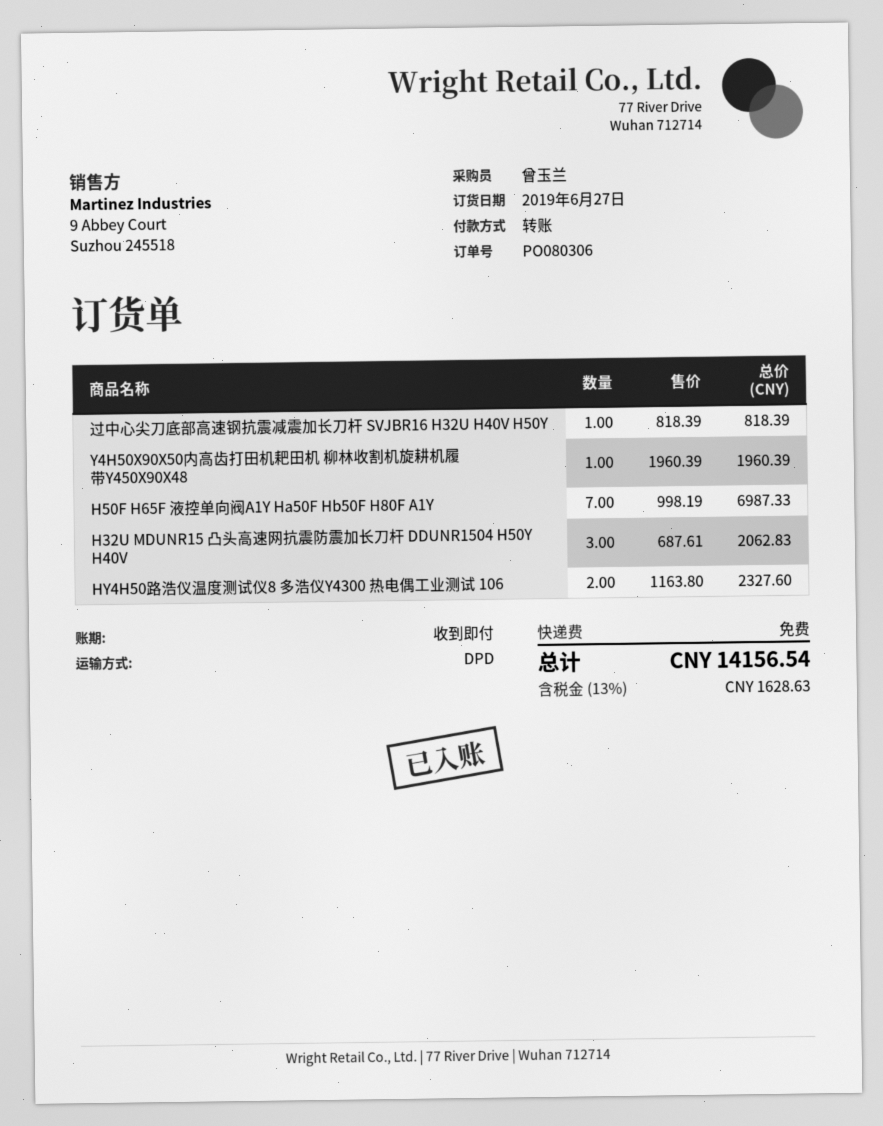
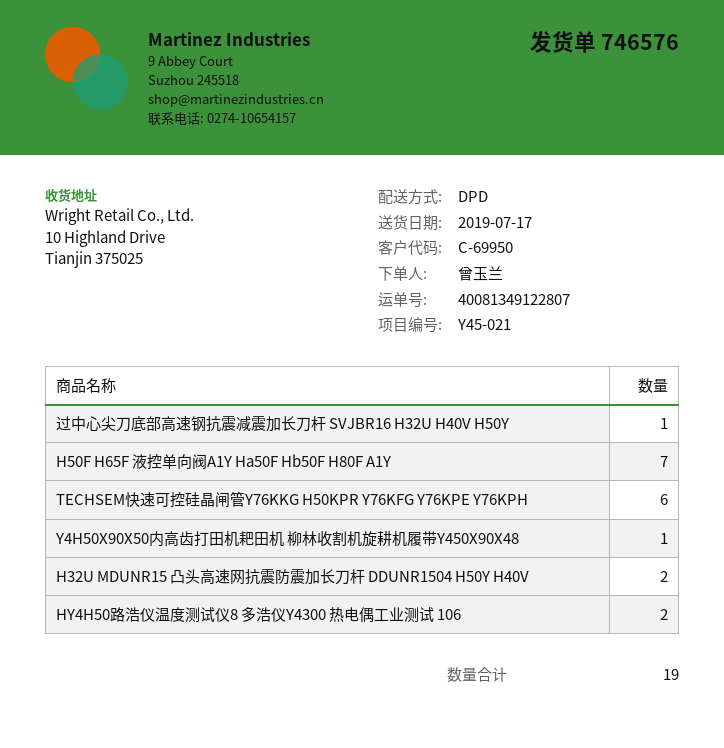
H32U MDUNR15 凸头高速网抗震防震加长刀杆 DDUNR1504 H50Y H40V: 3 -> 2
TECHSEM快速可控硅晶闸管Y76KKG H50KPR Y76KFG Y76KPE Y76KPH: none -> 6

